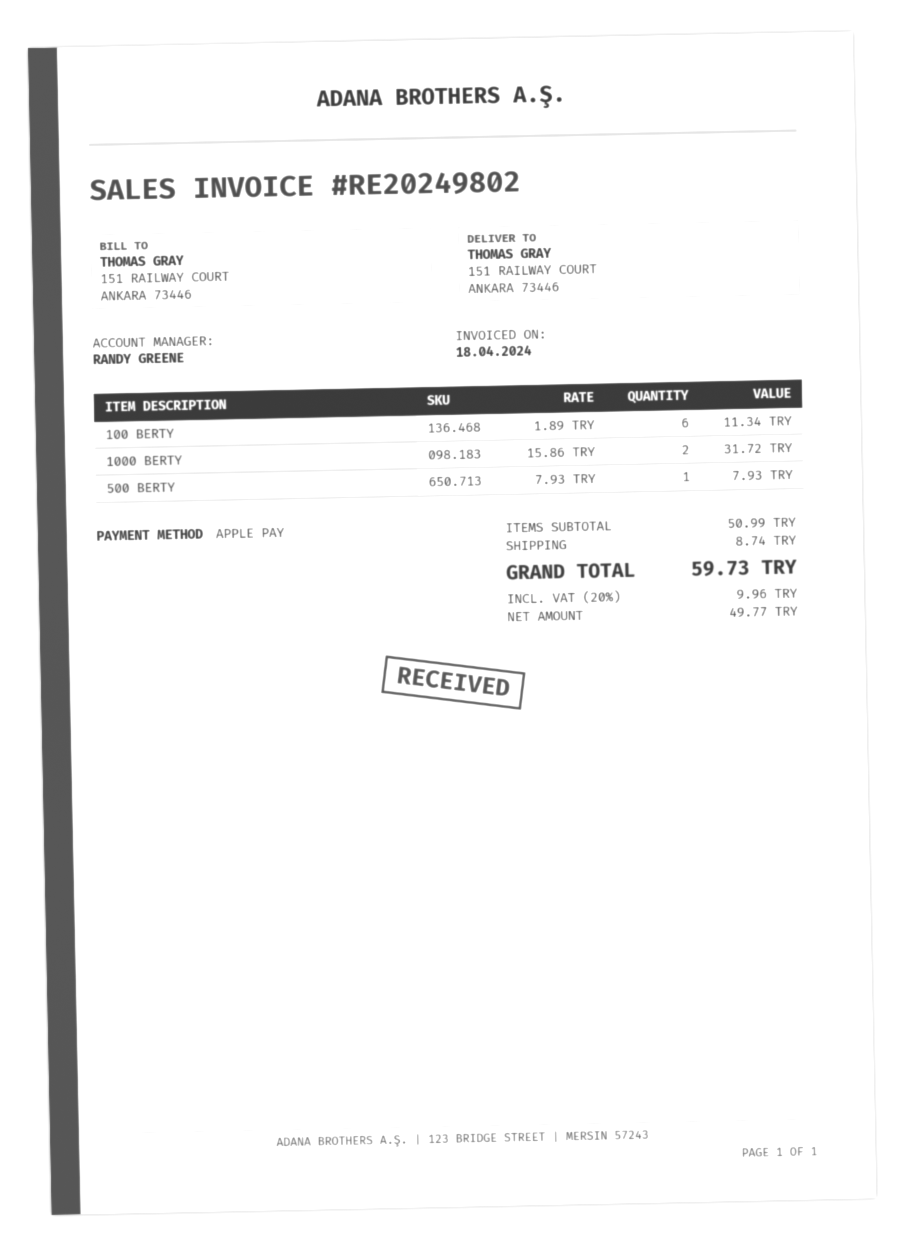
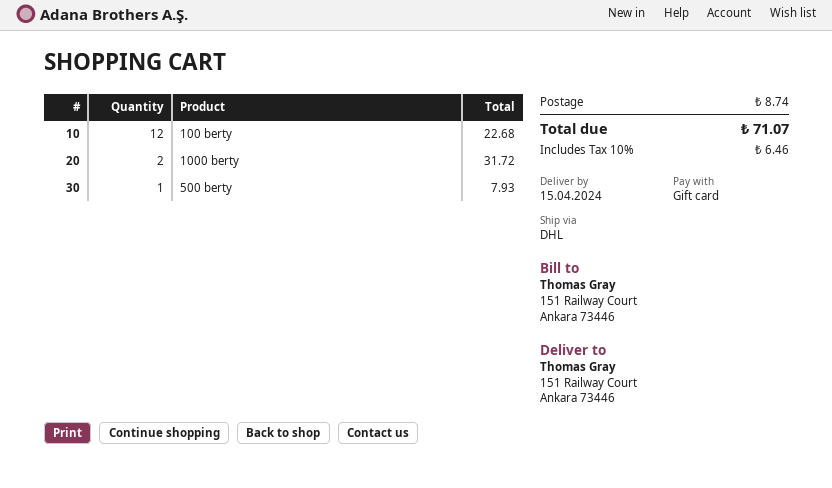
payment method: Apple Pay -> gift card
100 BERTY: 6 for 11.34 -> 12 for 22.68
tax: 20% = 9.96 -> 10% = 6.46
total: 59.73 -> 71.07

